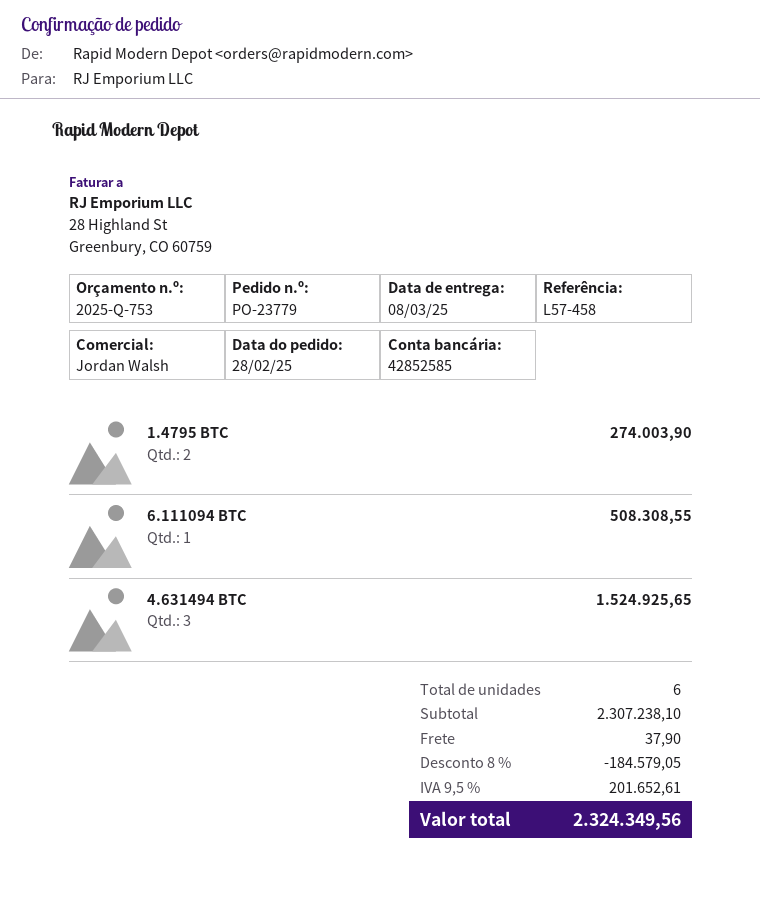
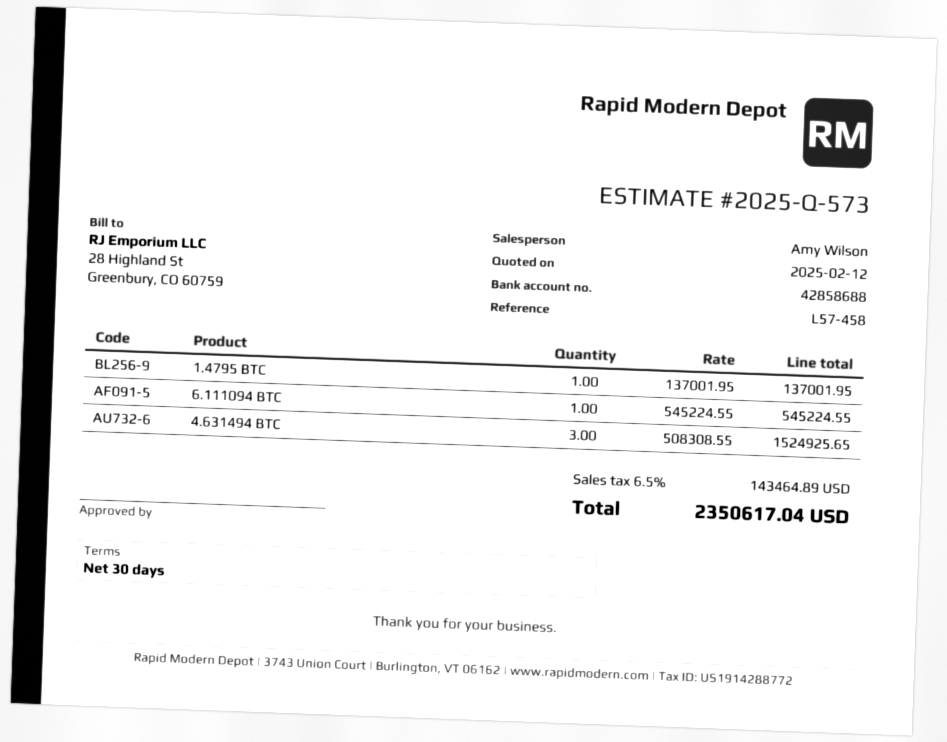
quote number: 2025-Q-753 -> 2025-Q-573
sales rep: Jordan Walsh -> Amy Wilson
bank account: 42852585 -> 42858688
1.4795 BTC: 2 for 274003.90 -> 1 for 137001.95
6.111094 BTC: 1 for 508308.55 -> 1 for 545224.55
discount: 8% = 184579.05 -> none
shipping: 37.90 -> none
tax: 9.5% = 201652.61 -> 6.5% = 143464.89
total: 2324349.56 -> 2350617.04

